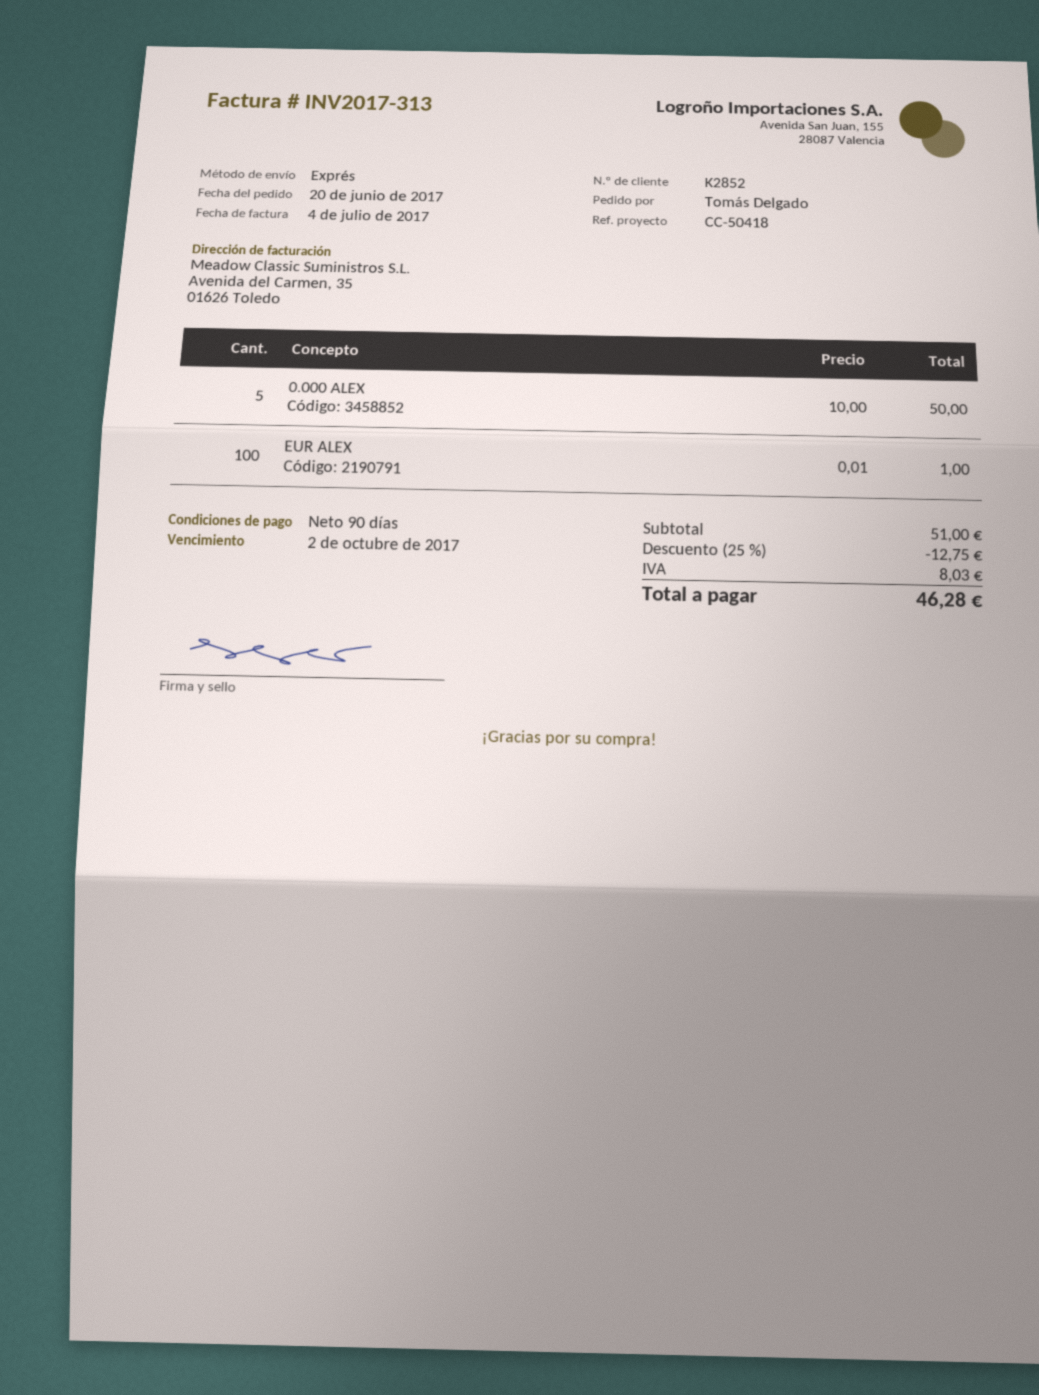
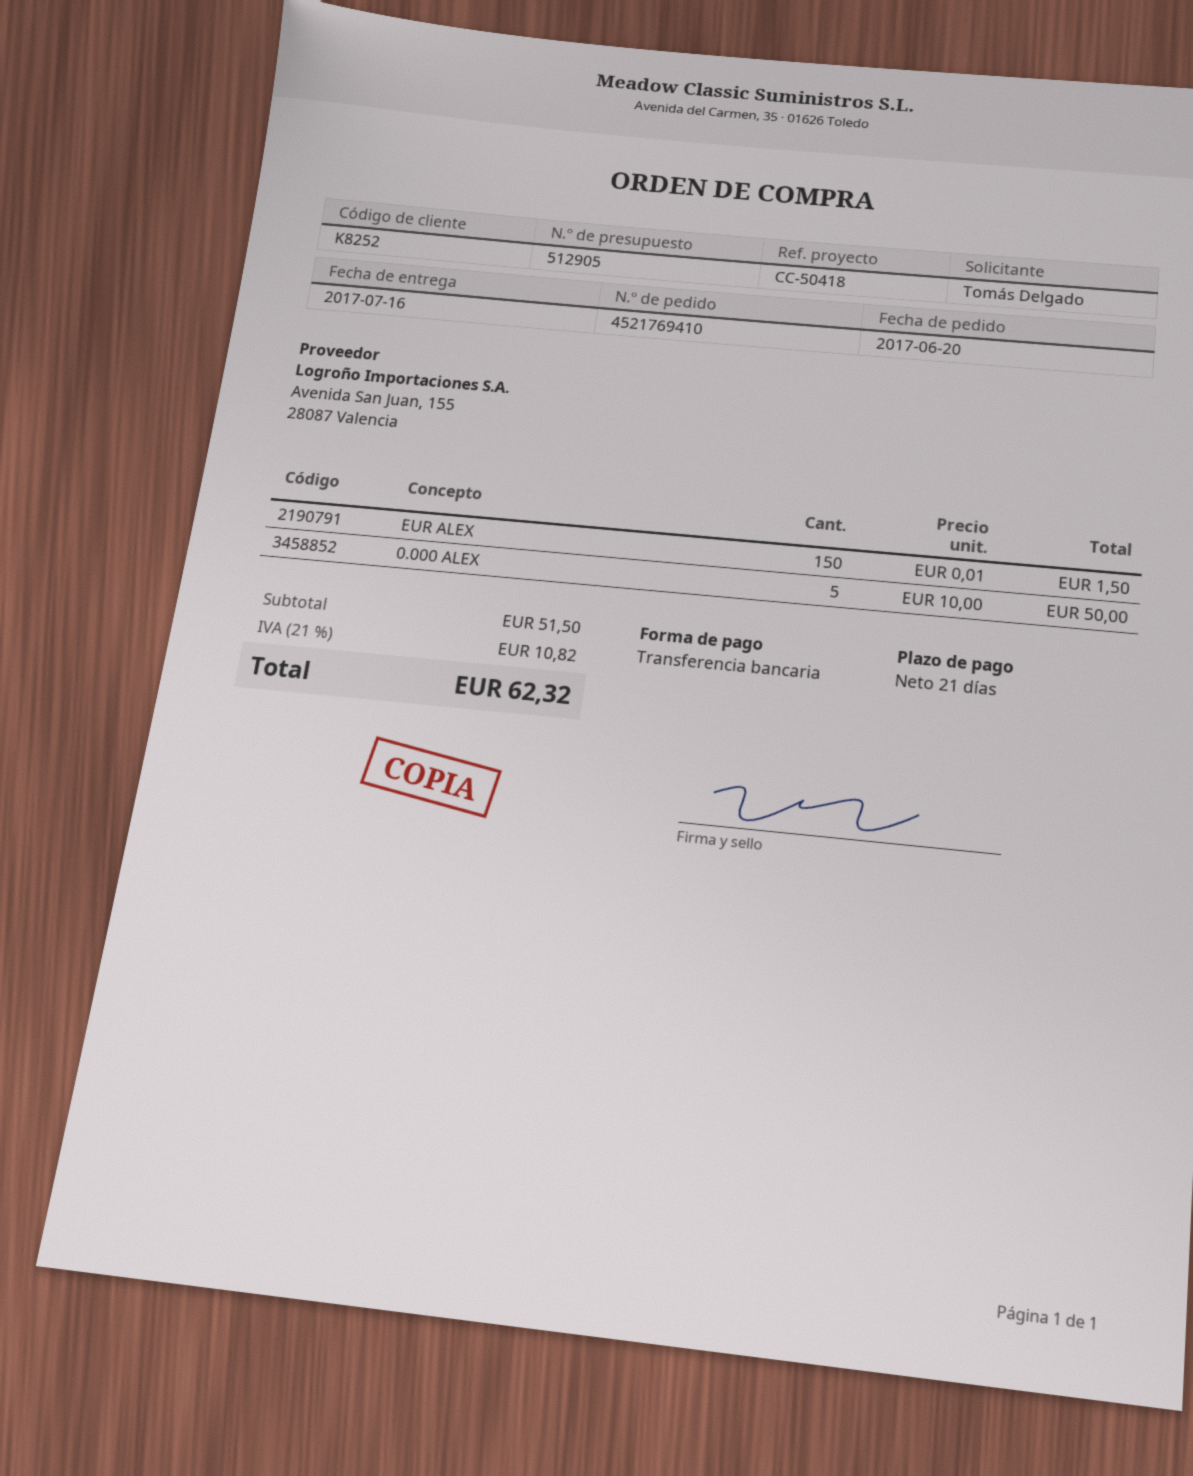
payment terms: 90 days -> 21 days
customer number: K2852 -> K8252
EUR ALEX: 100 x 0.01 = 1.00 -> 150 x 0.01 = 1.50
subtotal: 51.00 -> 51.50
discount: 25% = 12.75 -> none
tax: 8.03 -> 10.82
total: 46.28 -> 62.32

